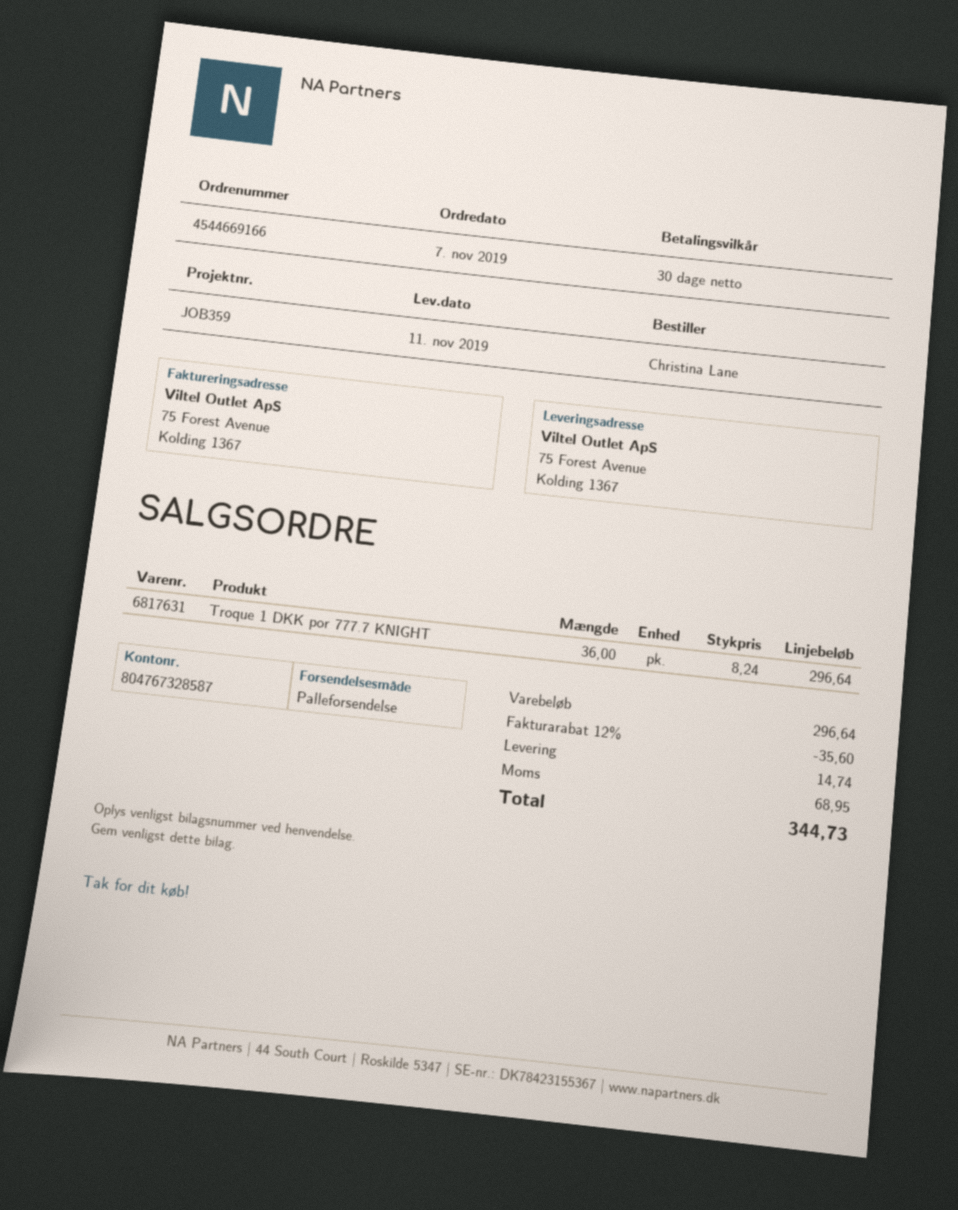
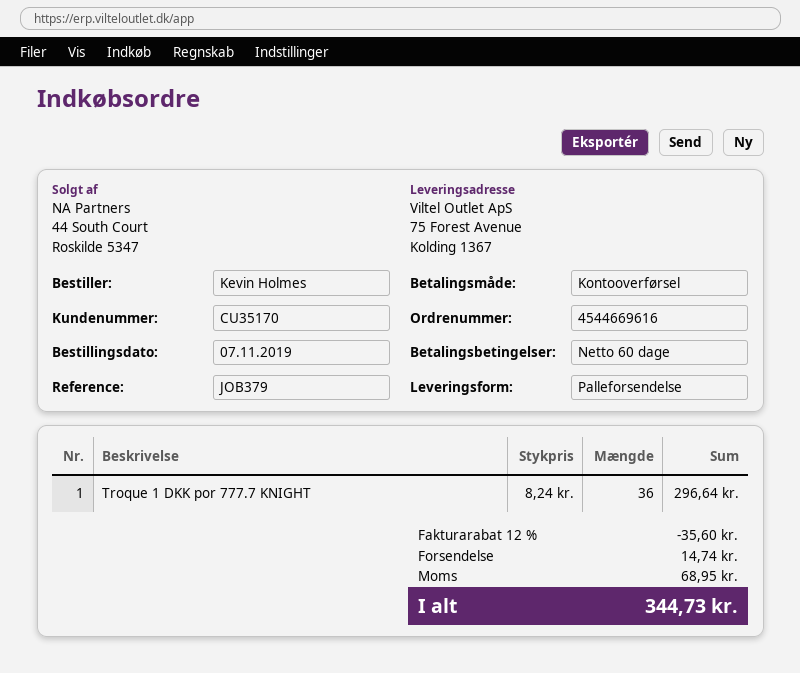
order number: 4544669166 -> 4544669616
payment terms: 30 days -> 60 days
reference: JOB359 -> JOB379
ordered by: Christina Lane -> Kevin Holmes

